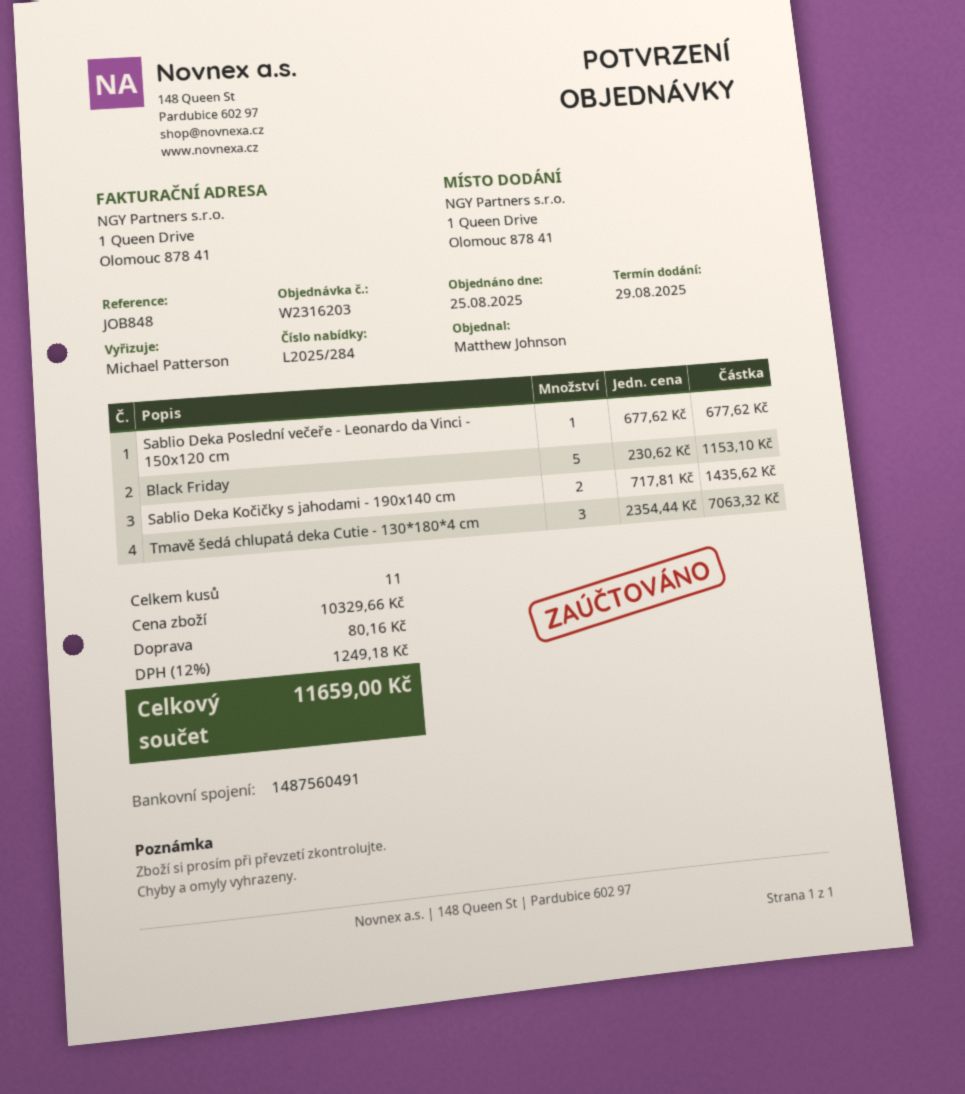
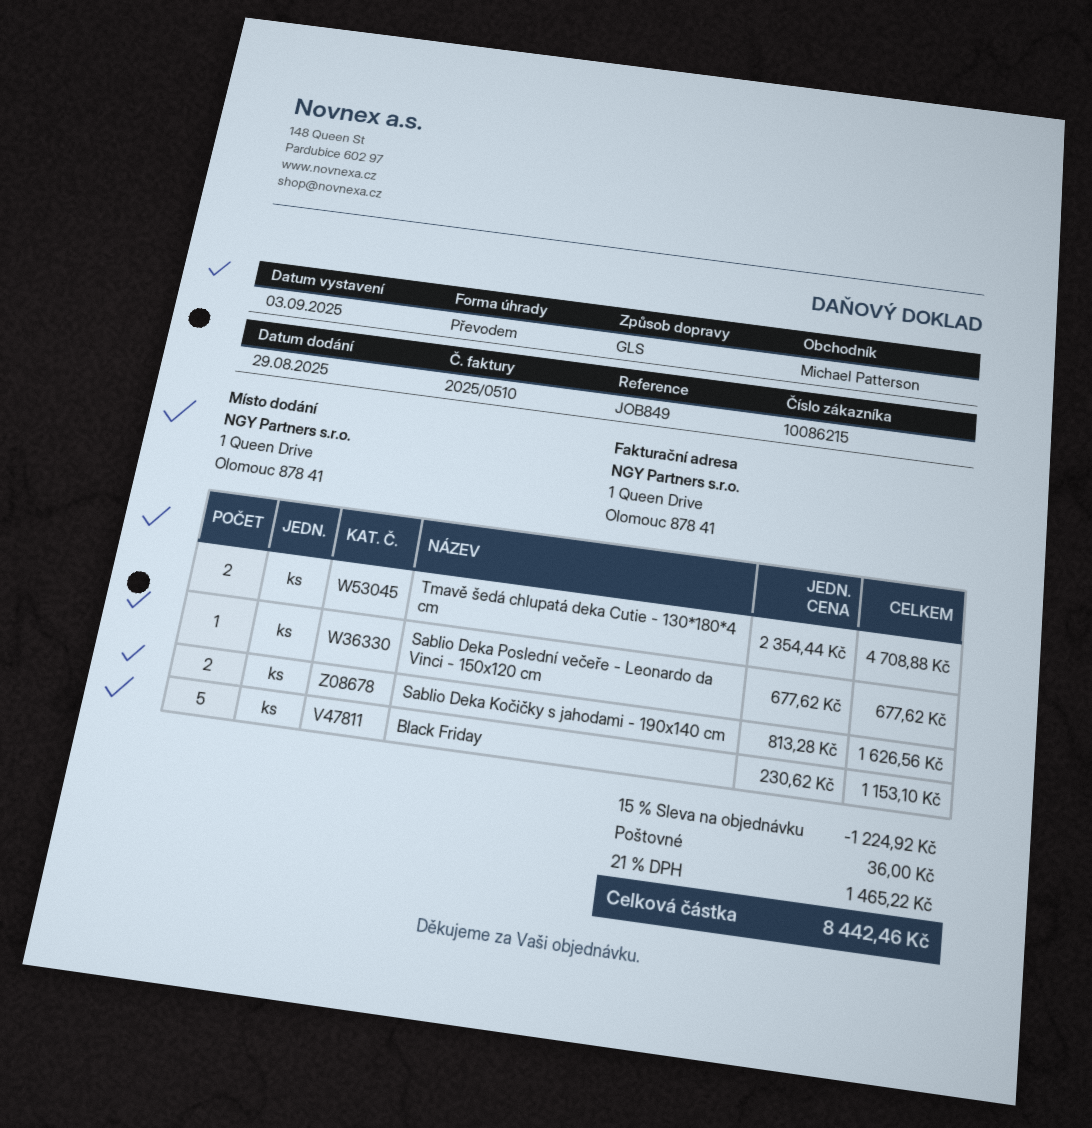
reference: JOB848 -> JOB849
Sablio Deka Kočičky s jahodami - 190x140 cm: 2 x 717.81 = 1435.62 -> 2 x 813.28 = 1626.56
Tmavě šedá chlupatá deka Cutie - 130*180*4 cm: 3 x 2354.44 = 7063.32 -> 2 x 2354.44 = 4708.88
discount: none -> 15% = 1224.92
shipping: 80.16 -> 36.00
tax: 12% = 1249.18 -> 21% = 1465.22
total: 11659.00 -> 8442.46

